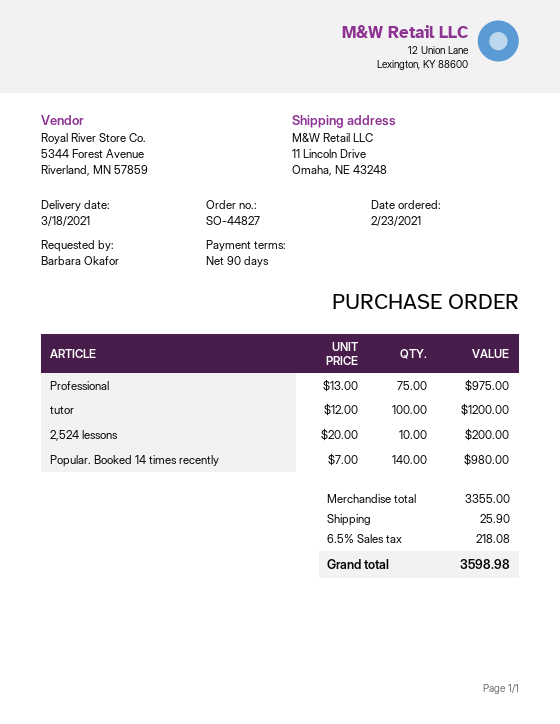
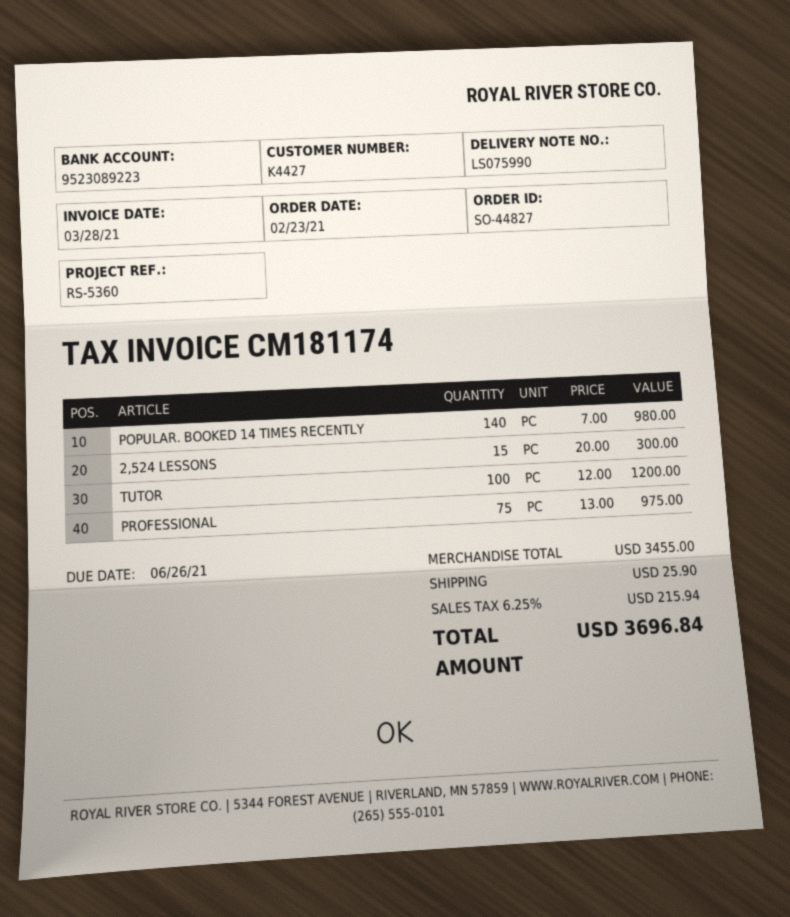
2,524 lessons: 10 x 20.00 = 200.00 -> 15 x 20.00 = 300.00
subtotal: 3355.00 -> 3455.00
tax: 6.5% = 218.08 -> 6.25% = 215.94
total: 3598.98 -> 3696.84

